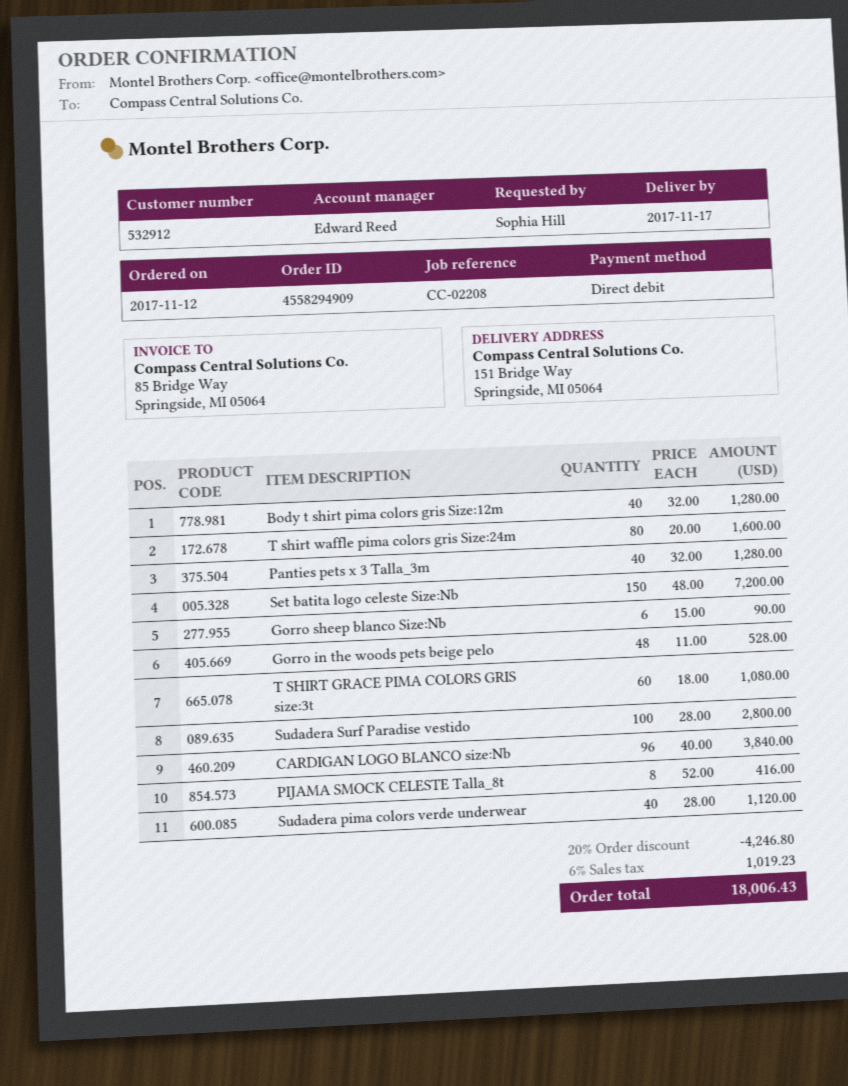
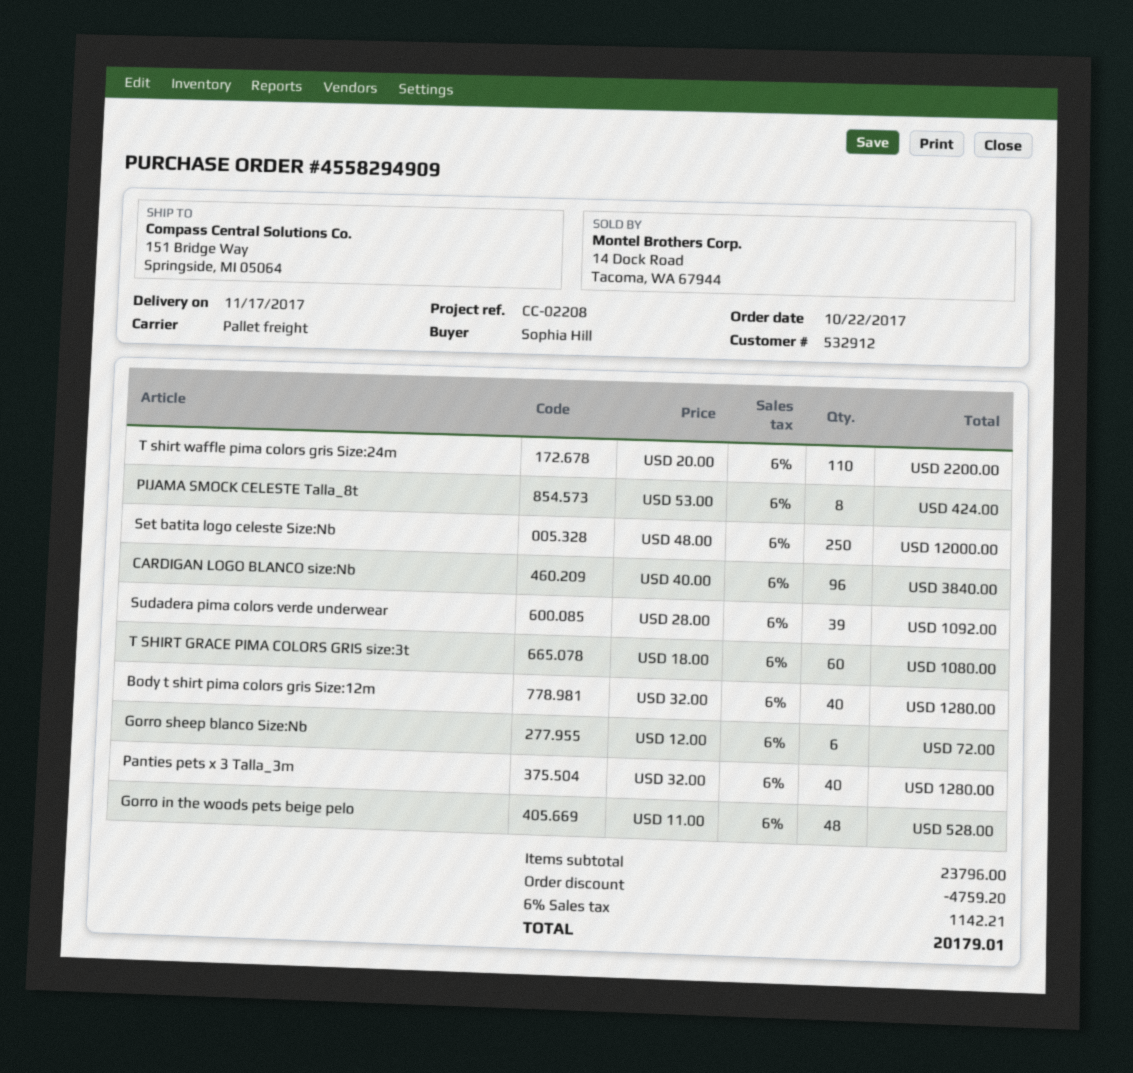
order date: 2017-11-12 -> 2017-10-22
T shirt waffle pima colors gris Size:24m: 80 x 20.00 = 1600.00 -> 110 x 20.00 = 2200.00
Set batita logo celeste Size:Nb: 150 x 48.00 = 7200.00 -> 250 x 48.00 = 12000.00
Gorro sheep blanco Size:Nb: 6 x 15.00 = 90.00 -> 6 x 12.00 = 72.00
Sudadera Surf Paradise vestido: 100 x 28.00 = 2800.00 -> none
PIJAMA SMOCK CELESTE Talla_8t: 8 x 52.00 = 416.00 -> 8 x 53.00 = 424.00
Sudadera pima colors verde underwear: 40 x 28.00 = 1120.00 -> 39 x 28.00 = 1092.00
discount: 4246.80 -> 4759.20
tax: 6% = 1019.23 -> 6% = 1142.21
total: 18006.43 -> 20179.01

